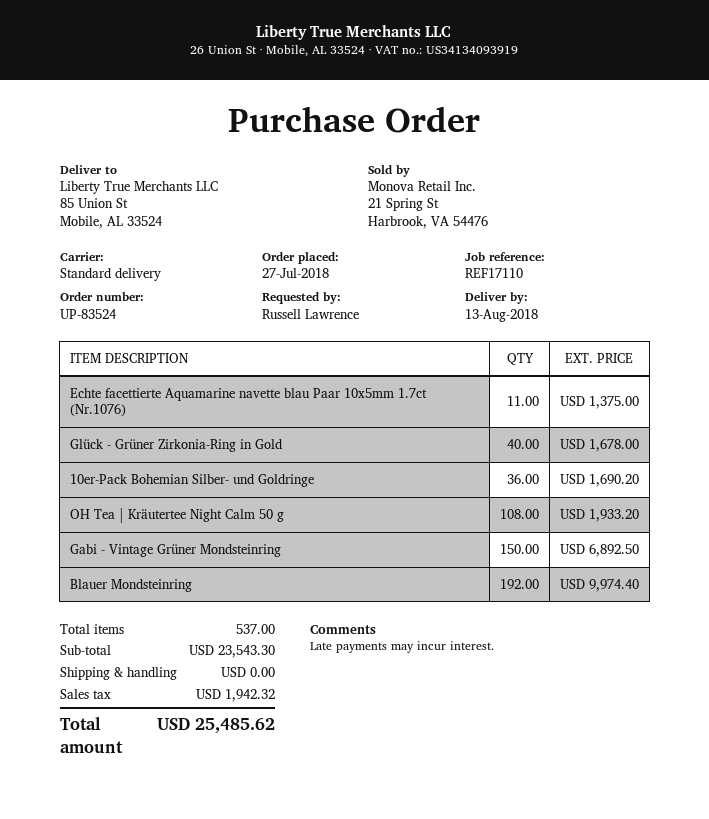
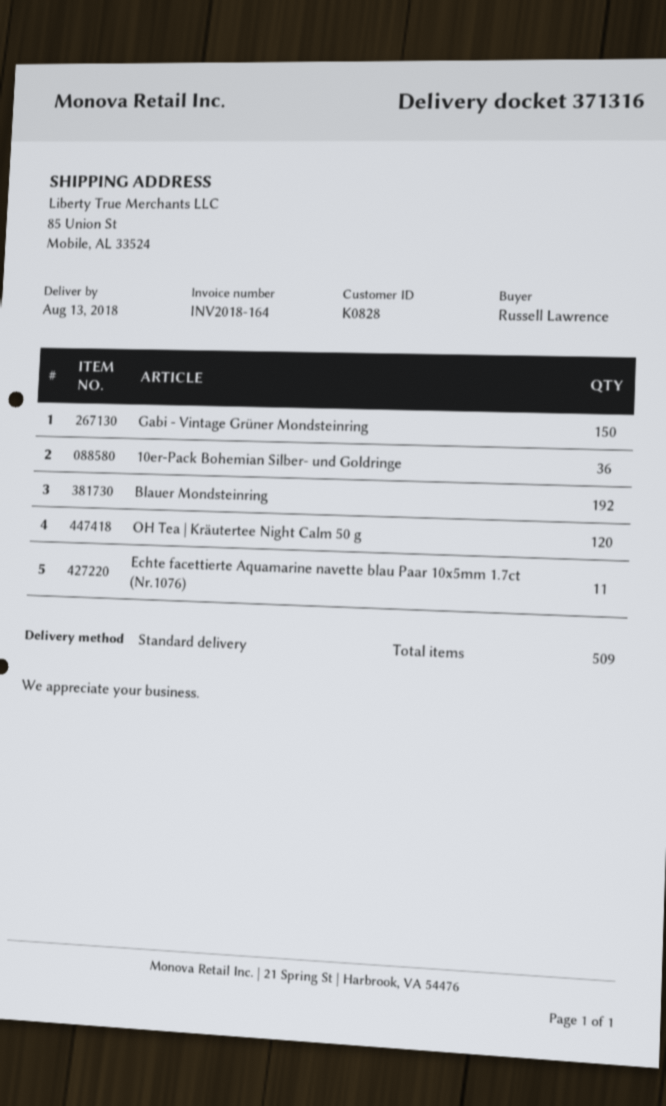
Glück - Grüner Zirkonia-Ring in Gold: 40 -> none
OH Tea | Kräutertee Night Calm 50 g: 108 -> 120
total quantity: 537 -> 509

